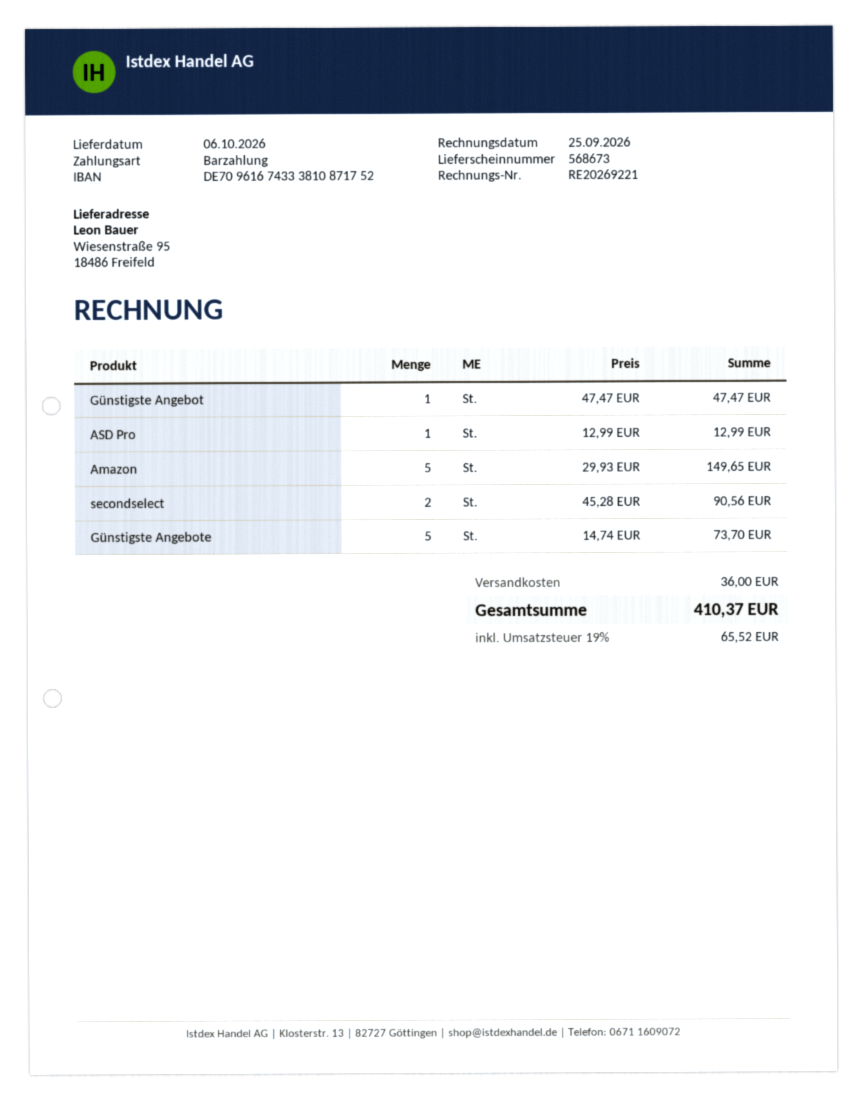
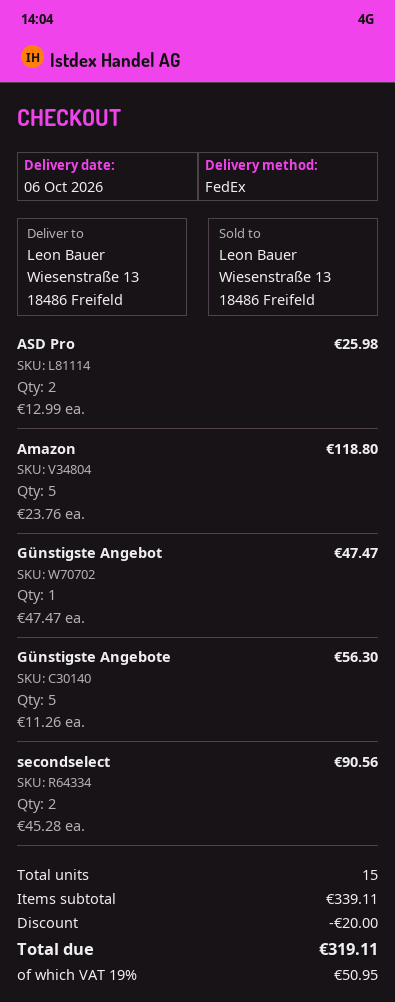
ship to: Wiesenstraße 95, 18486 Freifeld -> Wiesenstraße 13, 18486 Freifeld
ASD Pro: 1 x 12.99 = 12.99 -> 2 x 12.99 = 25.98
Amazon: 5 x 29.93 = 149.65 -> 5 x 23.76 = 118.80
Günstigste Angebote: 5 x 14.74 = 73.70 -> 5 x 11.26 = 56.30
discount: none -> 20.00
shipping: 36.00 -> none
tax: 19% = 65.52 -> 19% = 50.95
total: 410.37 -> 319.11

